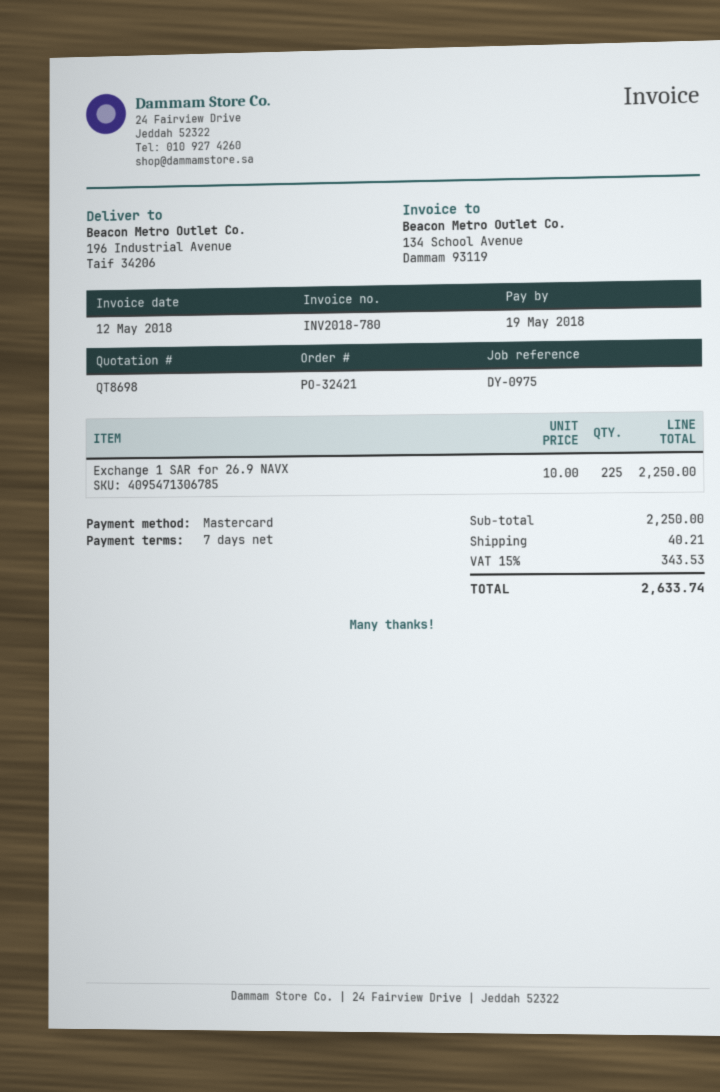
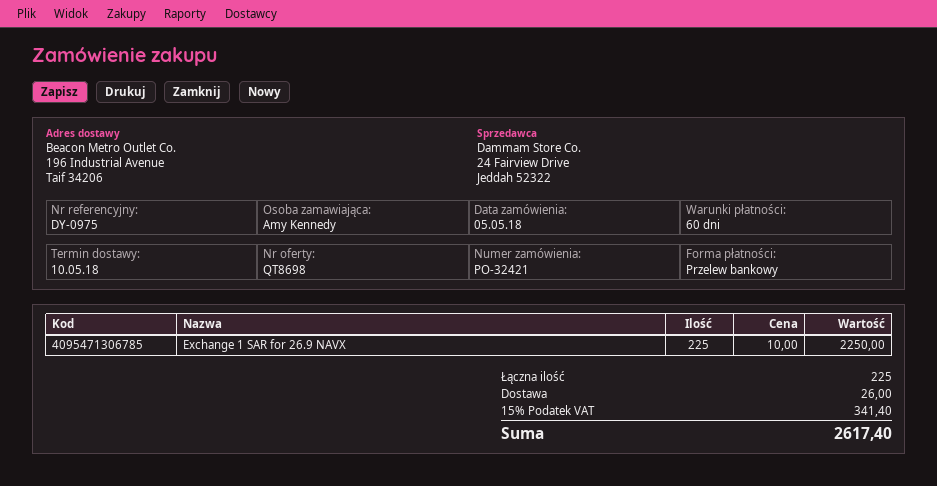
payment terms: 7 days -> 60 days
payment method: Mastercard -> bank transfer
shipping: 40.21 -> 26.00
tax: 15% = 343.53 -> 15% = 341.40
total: 2633.74 -> 2617.40

